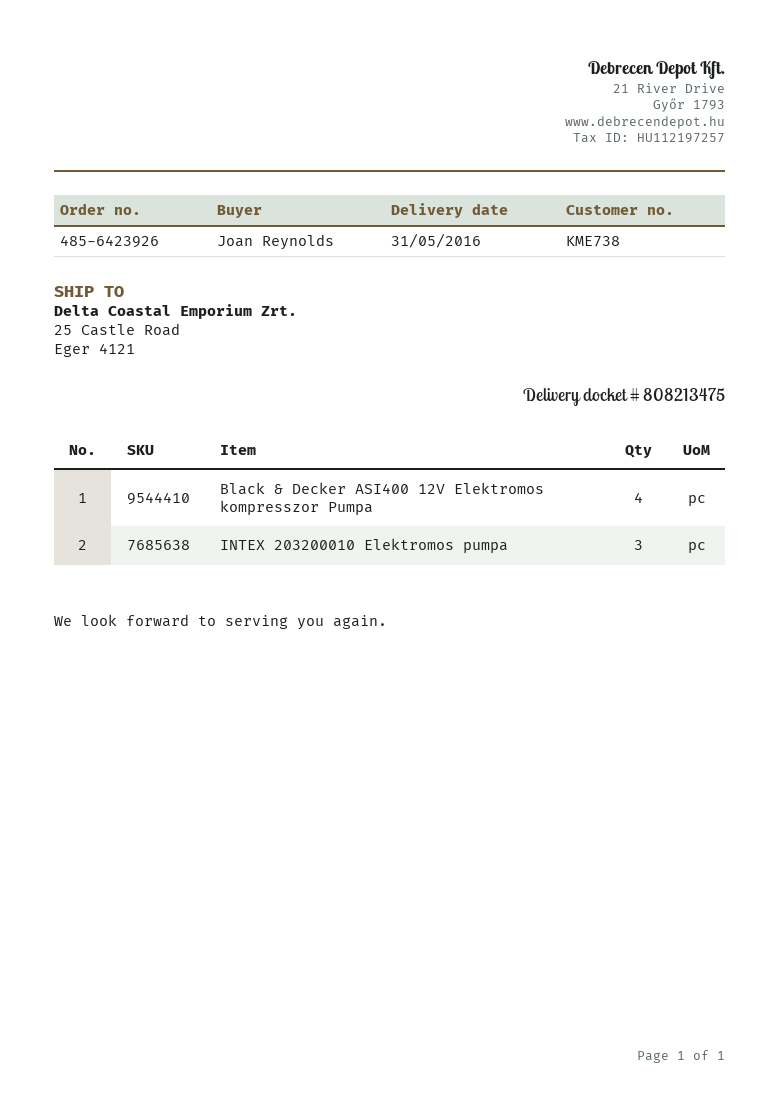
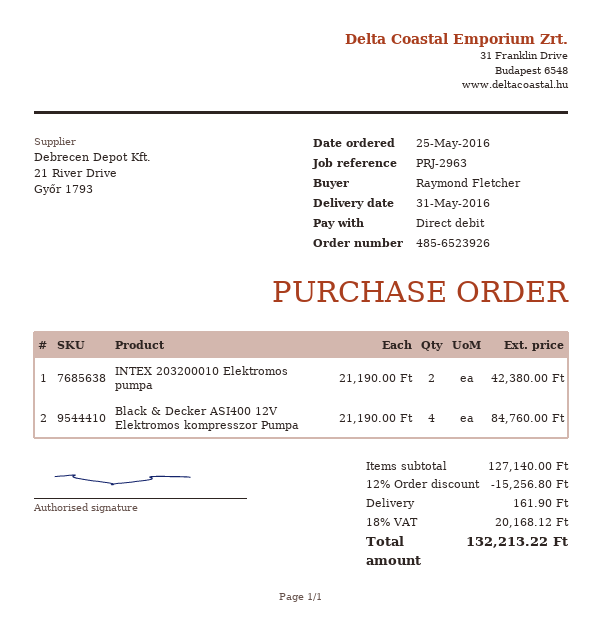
order number: 485-6423926 -> 485-6523926
ordered by: Joan Reynolds -> Raymond Fletcher
INTEX 203200010 Elektromos pumpa: 3 -> 2

